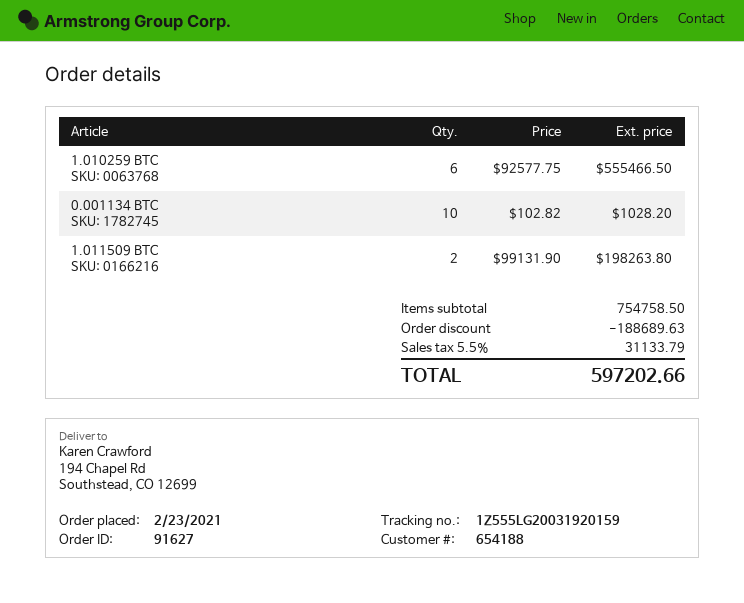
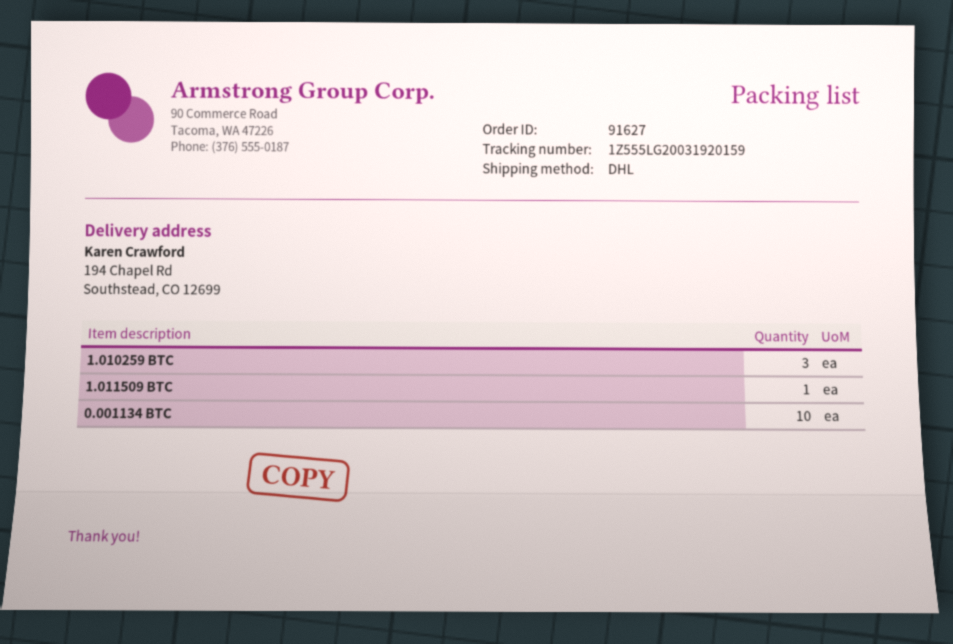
1.010259 BTC: 6 -> 3
1.011509 BTC: 2 -> 1

